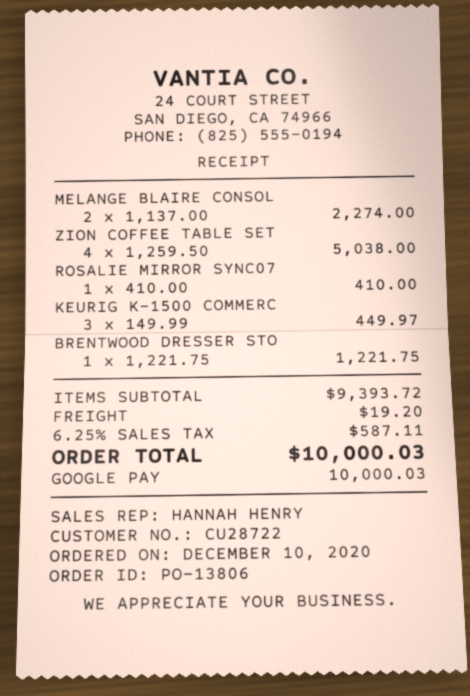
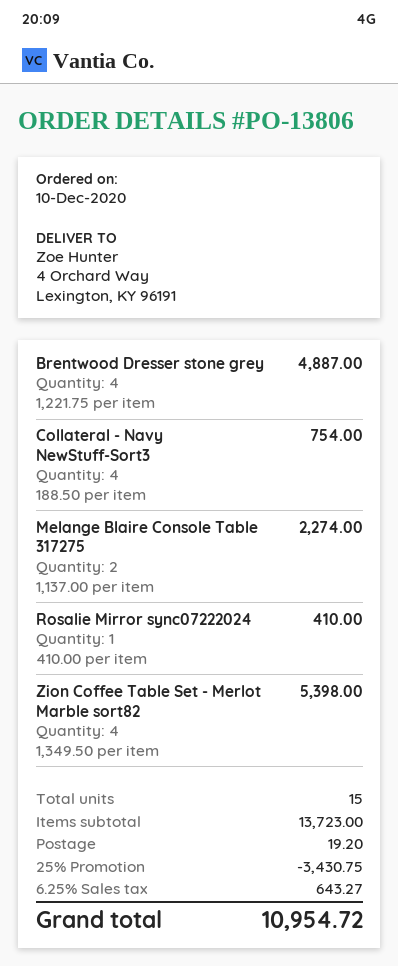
ZION COFFEE TABLE SET: 4 x 1259.50 = 5038.00 -> 4 x 1349.50 = 5398.00
KEURIG K-1500 COMMERC: 3 x 149.99 = 449.97 -> none
BRENTWOOD DRESSER STO: 1 x 1221.75 = 1221.75 -> 4 x 1221.75 = 4887.00
Collateral - Navy NewStuff-Sort3: none -> 4 x 188.50 = 754.00
subtotal: 9393.72 -> 13723.00
discount: none -> 25% = 3430.75
tax: 6.25% = 587.11 -> 6.25% = 643.27
total: 10000.03 -> 10954.72

